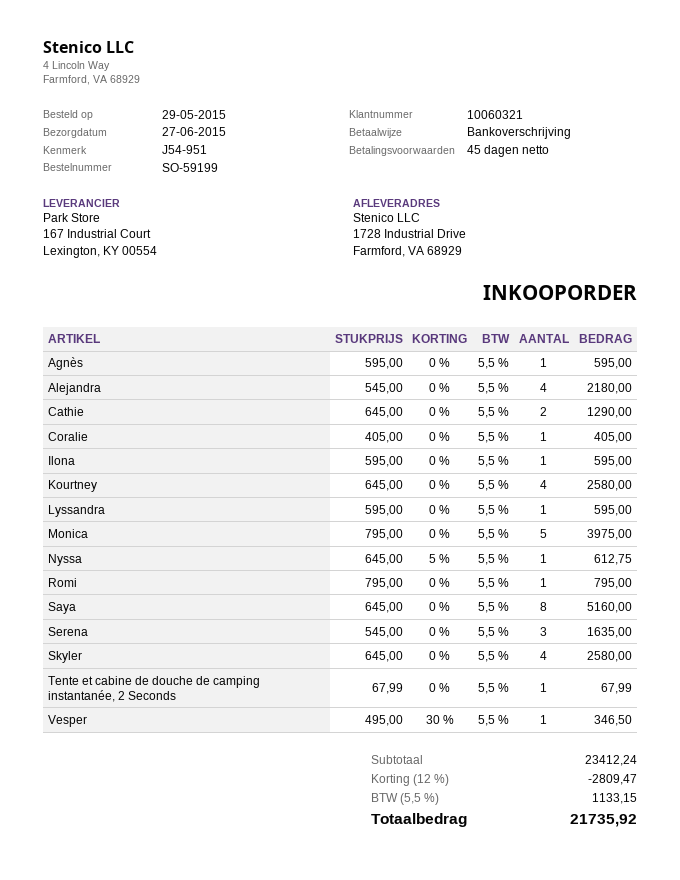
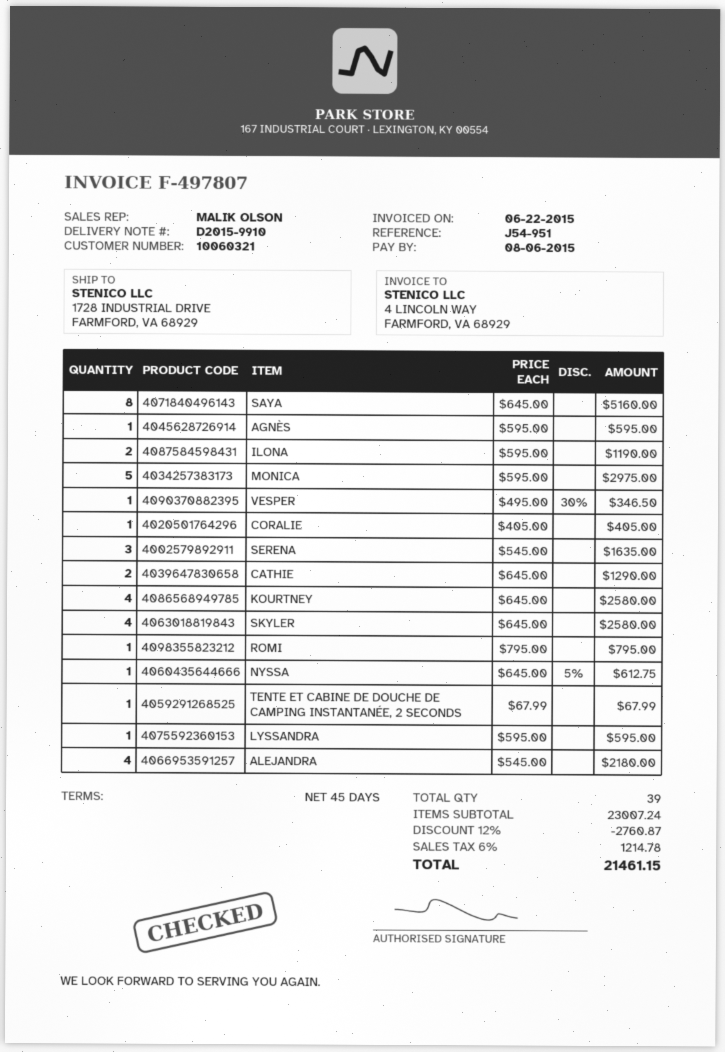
Ilona: 1 x 595.00 = 595.00 -> 2 x 595.00 = 1190.00
Monica: 5 x 795.00 = 3975.00 -> 5 x 595.00 = 2975.00
subtotal: 23412.24 -> 23007.24
discount: 12% = 2809.47 -> 12% = 2760.87
tax: 5.5% = 1133.15 -> 6% = 1214.78
total: 21735.92 -> 21461.15

